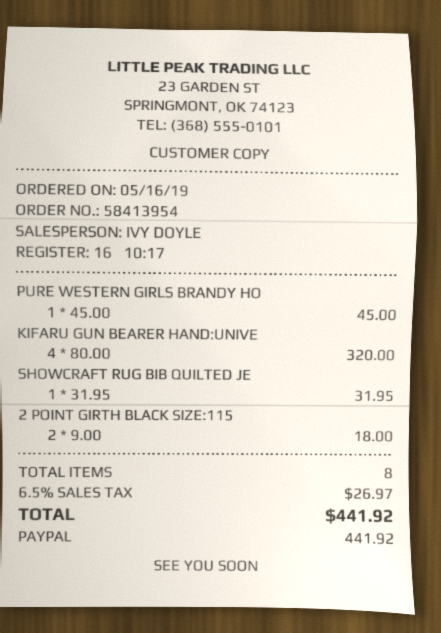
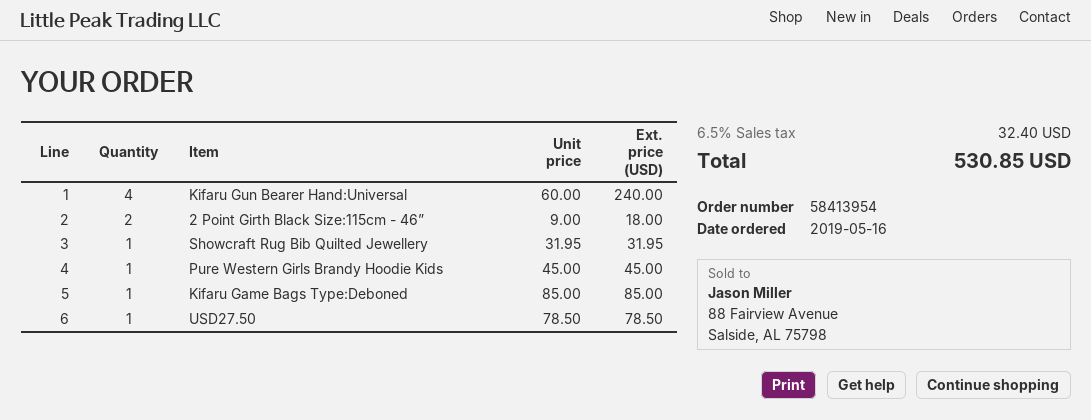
KIFARU GUN BEARER HAND:UNIVE: 4 x 80.00 = 320.00 -> 4 x 60.00 = 240.00
Kifaru Game Bags Type:Deboned: none -> 1 x 85.00 = 85.00
USD27.50: none -> 1 x 78.50 = 78.50
tax: 6.5% = 26.97 -> 6.5% = 32.40
total: 441.92 -> 530.85

